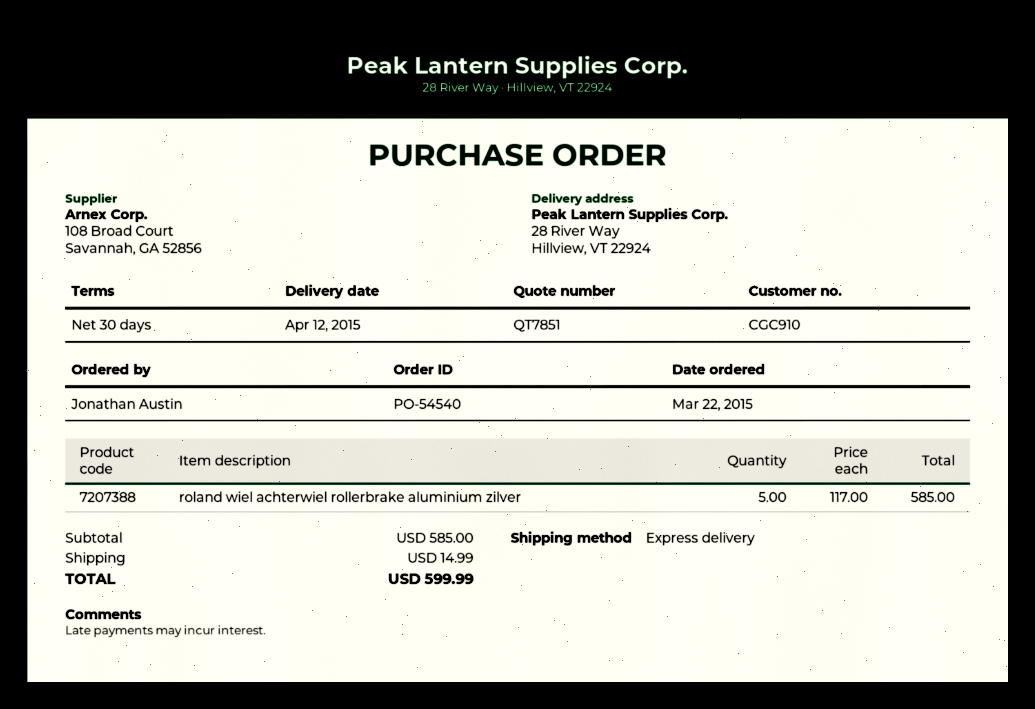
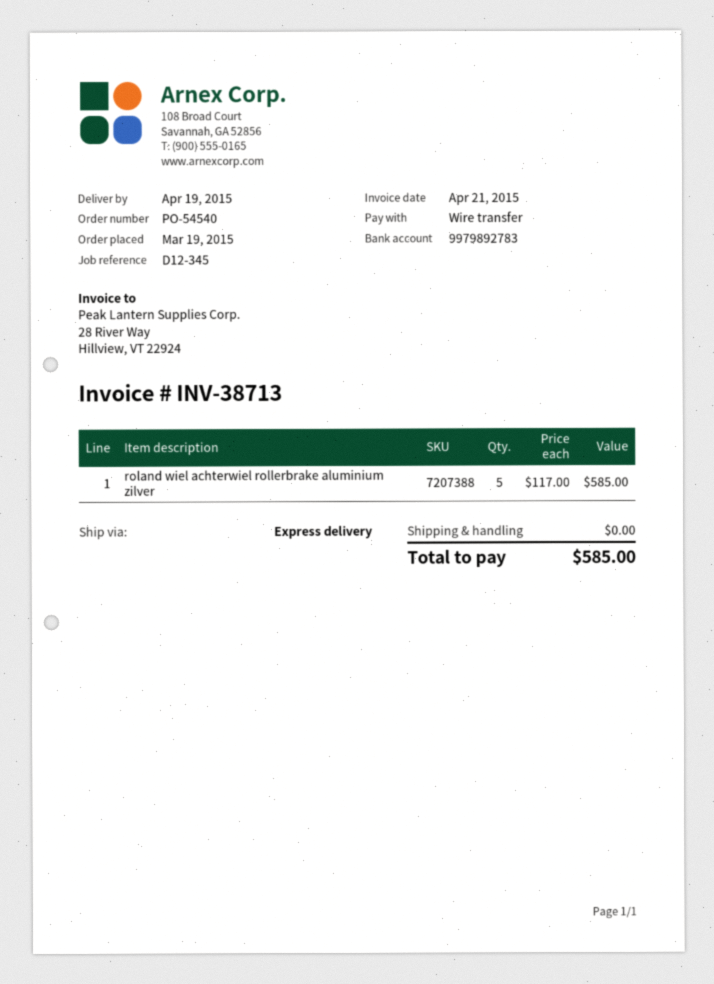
order date: 2015-03-22 -> 2015-03-19
delivery date: 2015-04-12 -> 2015-04-19
shipping: 14.99 -> 0.00
total: 599.99 -> 585.00

